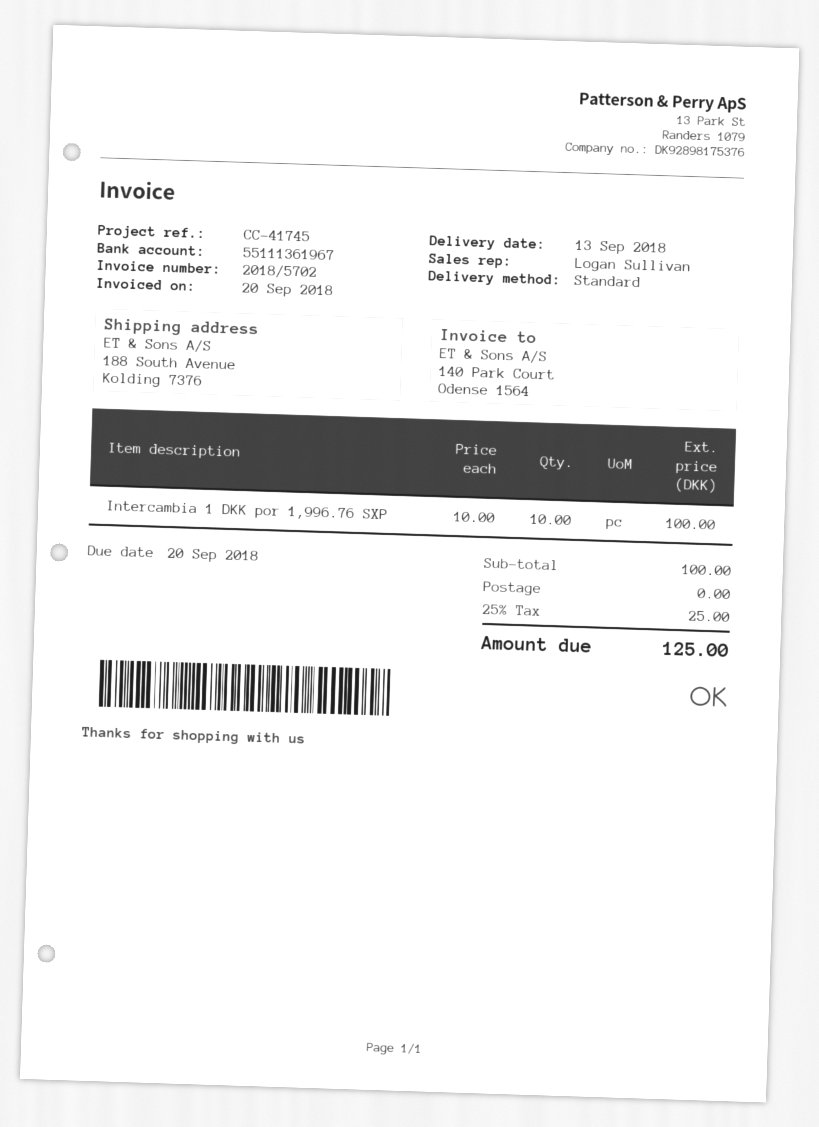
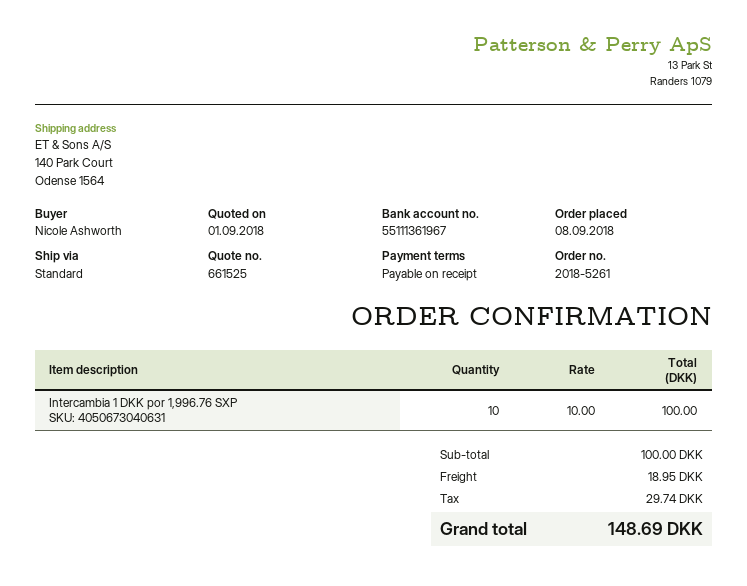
ship to: 188 South Avenue, Kolding 7376 -> 140 Park Court, Odense 1564
shipping: 0.00 -> 18.95
tax: 25.00 -> 29.74
total: 125.00 -> 148.69

